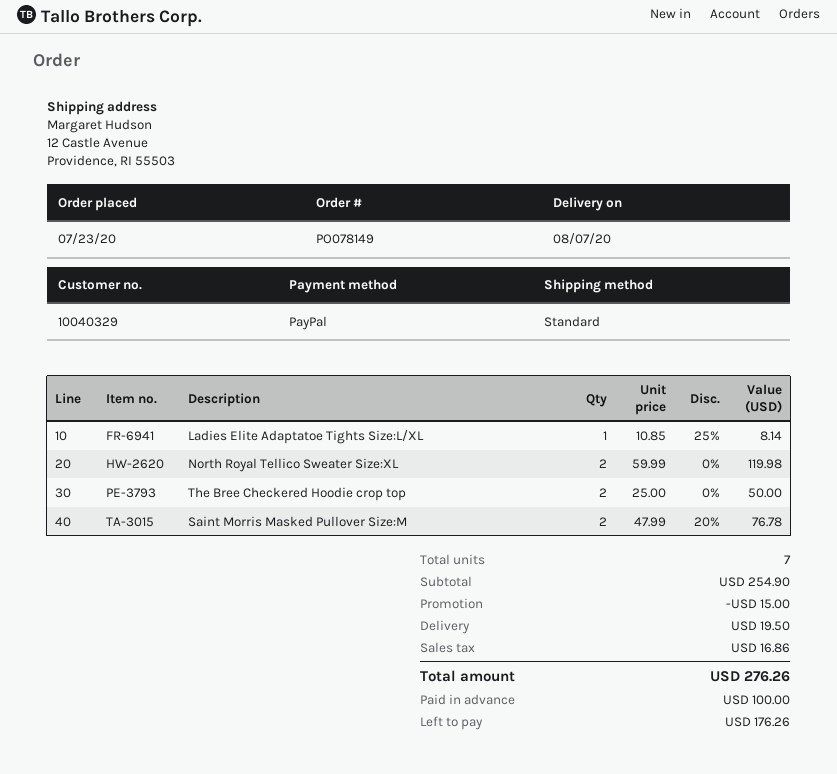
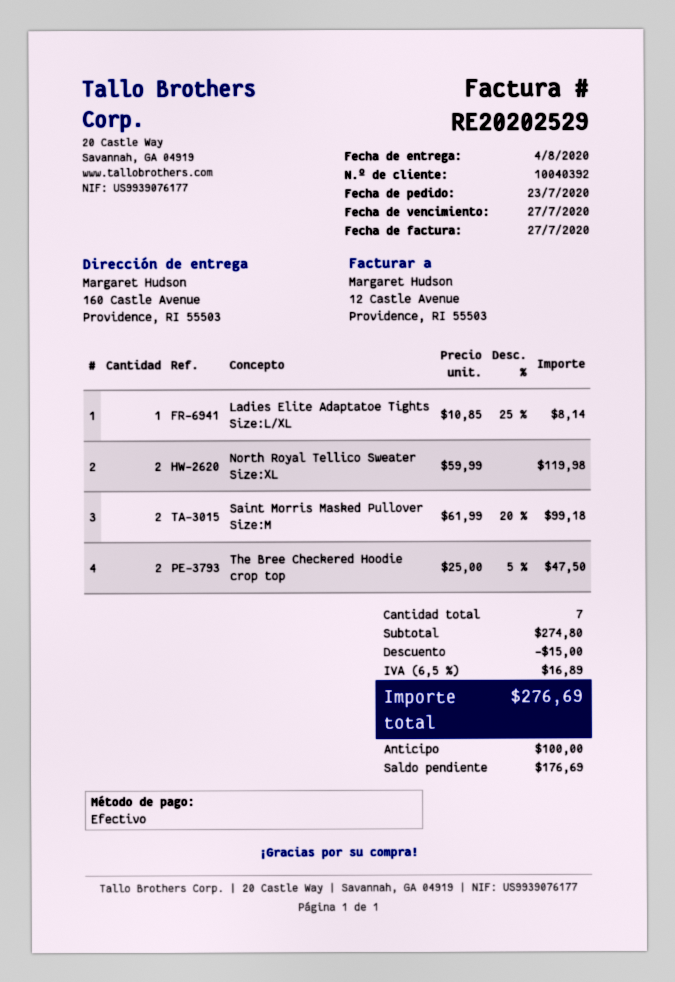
delivery date: 2020-08-07 -> 2020-08-04
customer number: 10040329 -> 10040392
payment method: PayPal -> cash
ship to: 12 Castle Avenue, Providence, RI 55503 -> 160 Castle Avenue, Providence, RI 55503
The Bree Checkered Hoodie crop top: 2 x 25.00 = 50.00 -> 2 x 25.00 - 5% = 47.50
Saint Morris Masked Pullover Size:M: 2 x 47.99 - 20% = 76.78 -> 2 x 61.99 - 20% = 99.18
subtotal: 254.90 -> 274.80
shipping: 19.50 -> none
tax: 16.86 -> 16.89
total: 276.26 -> 276.69
balance: 176.26 -> 176.69

